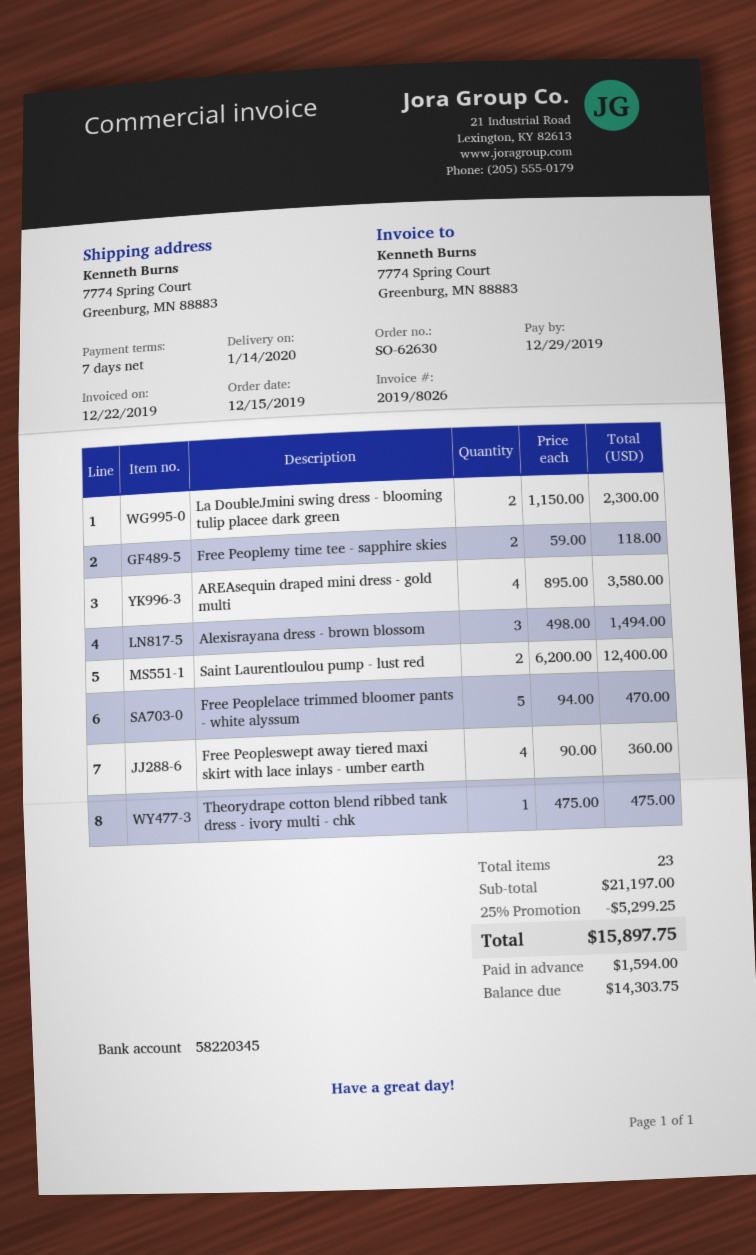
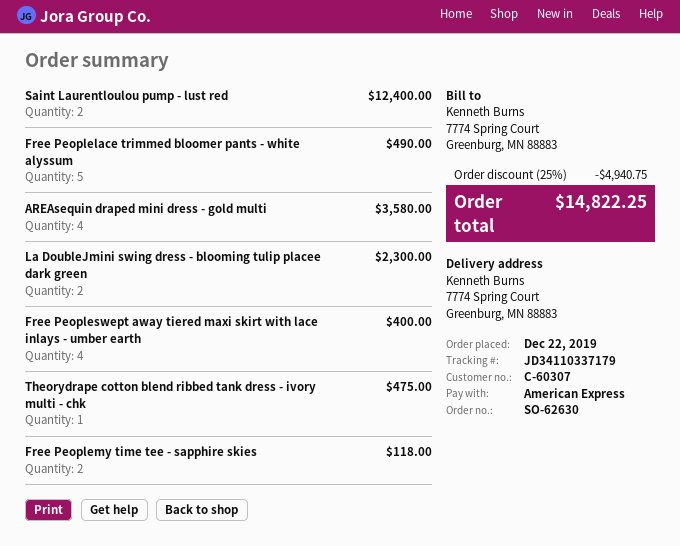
order date: 2019-12-15 -> 2019-12-22
Alexisrayana dress - brown blossom: 3 for 1494.00 -> none
Free Peoplelace trimmed bloomer pants - white alyssum: 5 for 470.00 -> 5 for 490.00
Free Peopleswept away tiered maxi skirt with lace inlays - umber earth: 4 for 360.00 -> 4 for 400.00
discount: 25% = 5299.25 -> 25% = 4940.75
total: 15897.75 -> 14822.25

